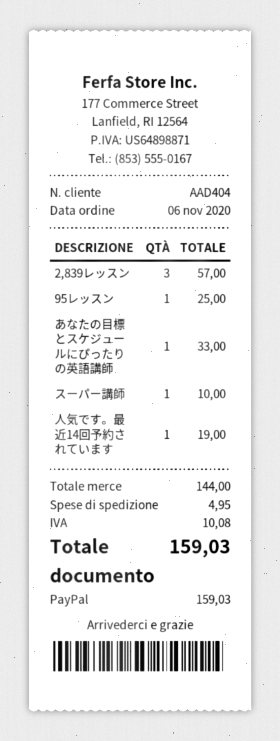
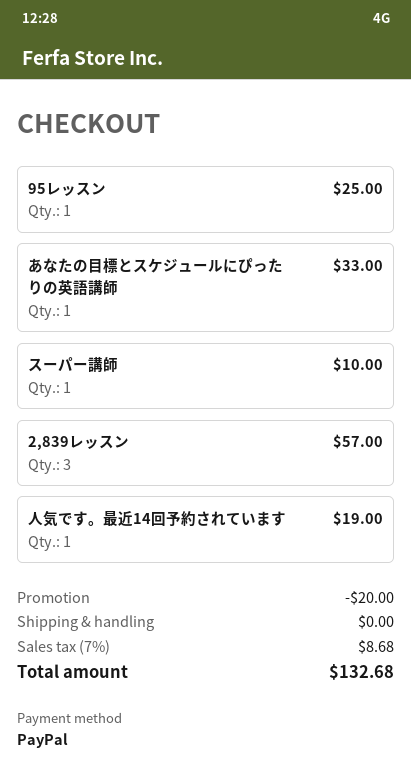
discount: none -> 20.00
shipping: 4.95 -> 0.00
tax: 10.08 -> 8.68
total: 159.03 -> 132.68

